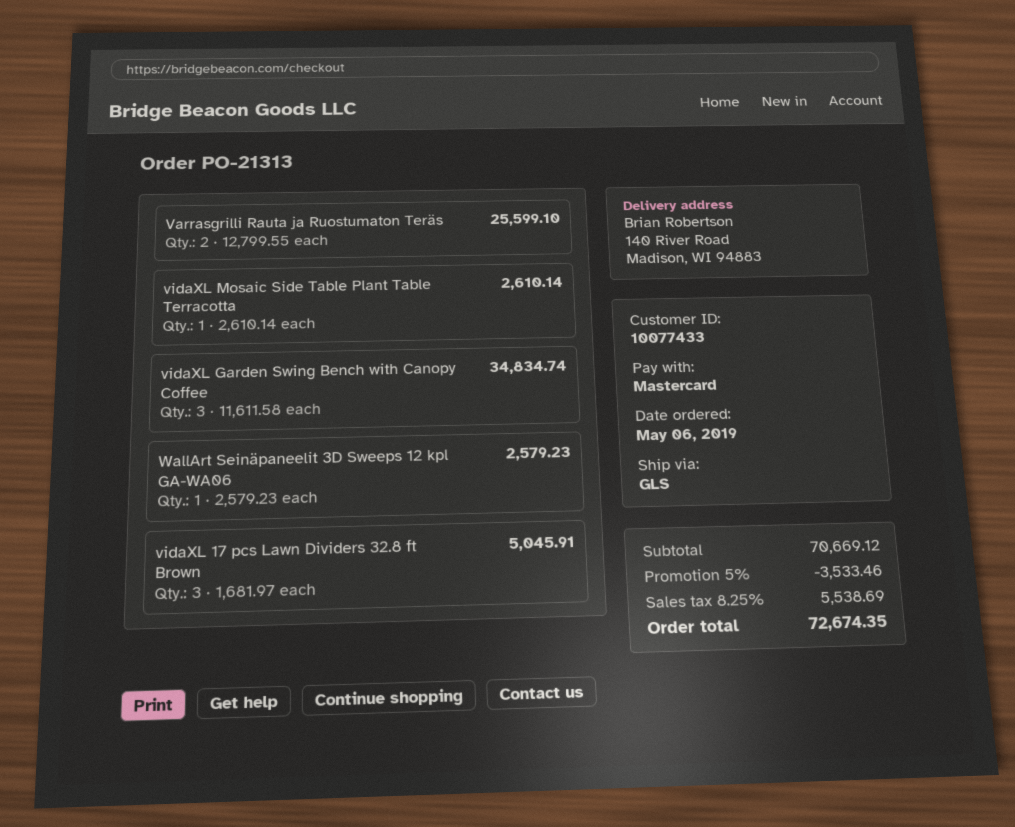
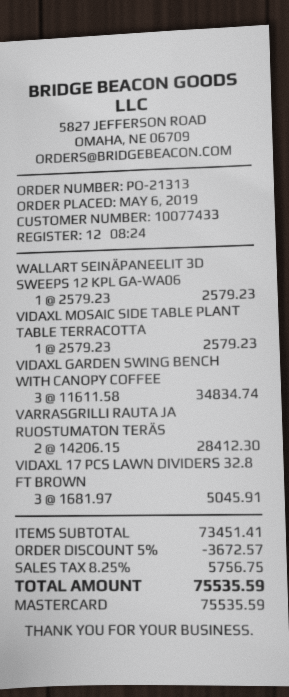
Varrasgrilli Rauta ja Ruostumaton Teräs: 2 x 12799.55 = 25599.10 -> 2 x 14206.15 = 28412.30
vidaXL Mosaic Side Table Plant Table Terracotta: 1 x 2610.14 = 2610.14 -> 1 x 2579.23 = 2579.23
subtotal: 70669.12 -> 73451.41
discount: 5% = 3533.46 -> 5% = 3672.57
tax: 8.25% = 5538.69 -> 8.25% = 5756.75
total: 72674.35 -> 75535.59

